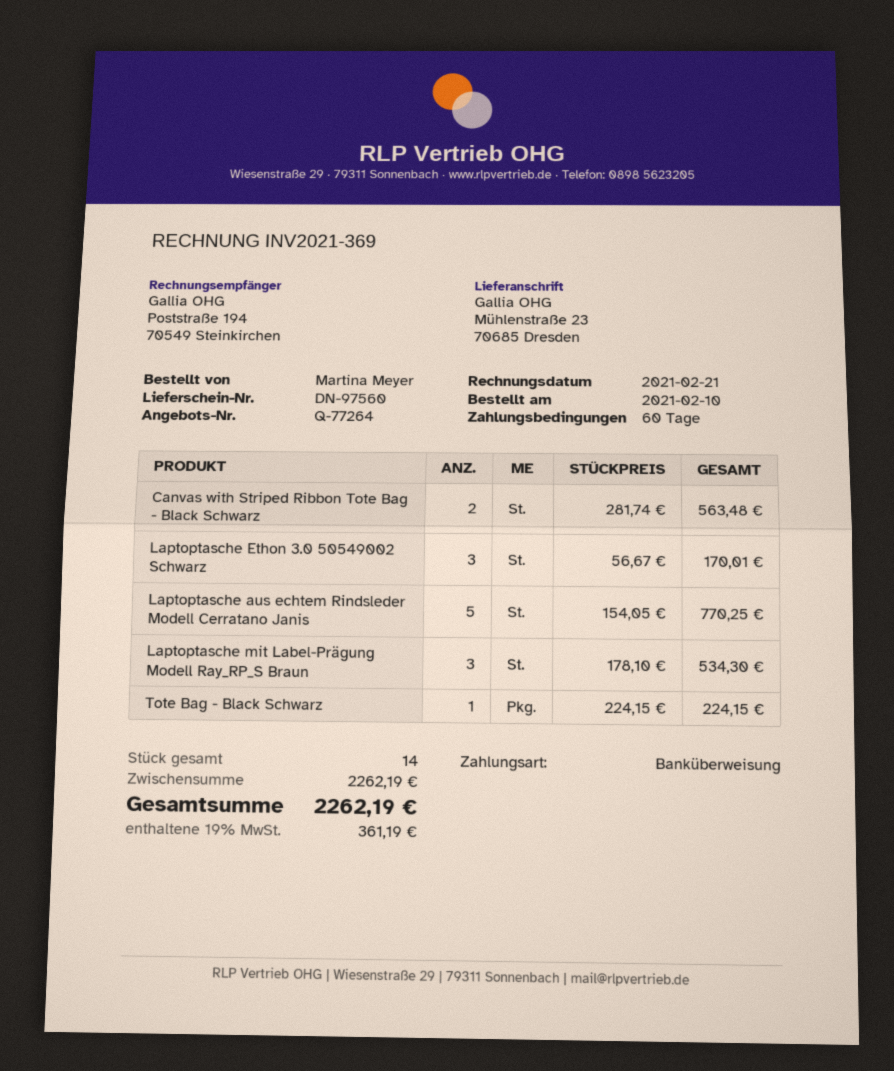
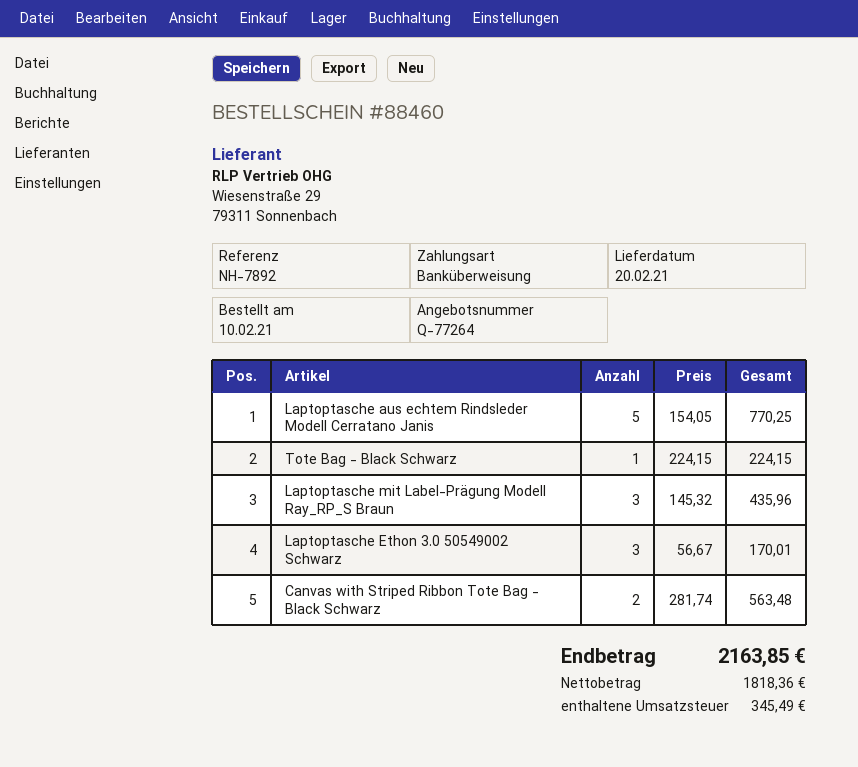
Laptoptasche mit Label-Prägung Modell Ray_RP_S Braun: 3 x 178.10 = 534.30 -> 3 x 145.32 = 435.96
tax: 361.19 -> 345.49
total: 2262.19 -> 2163.85

